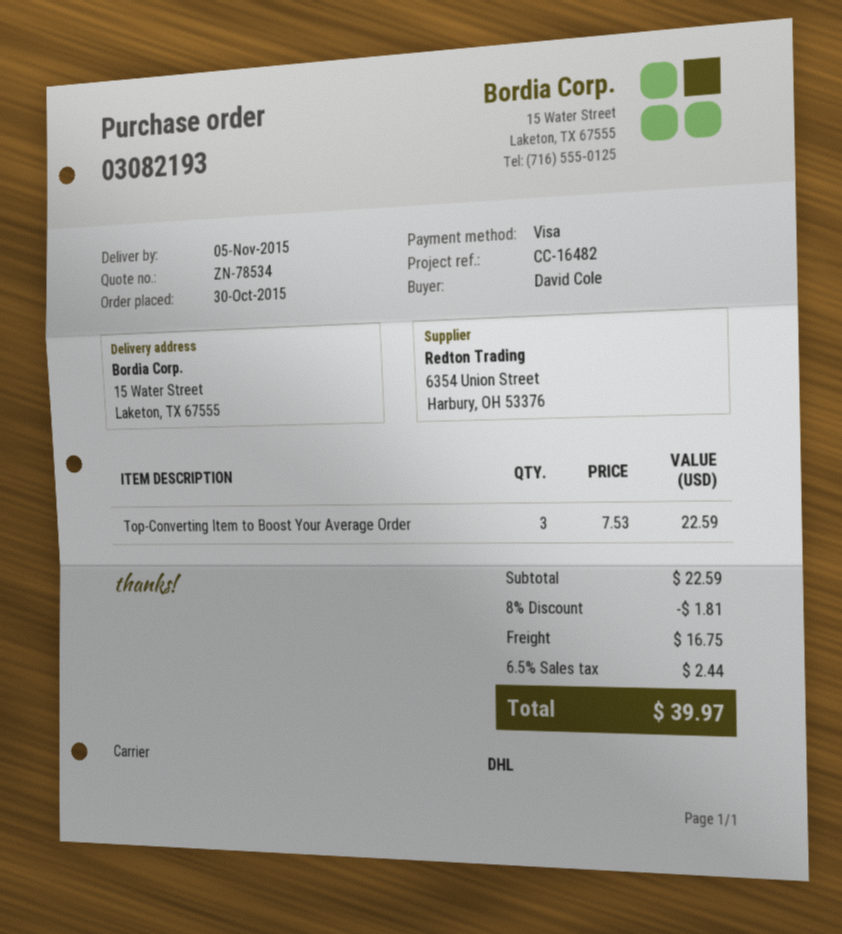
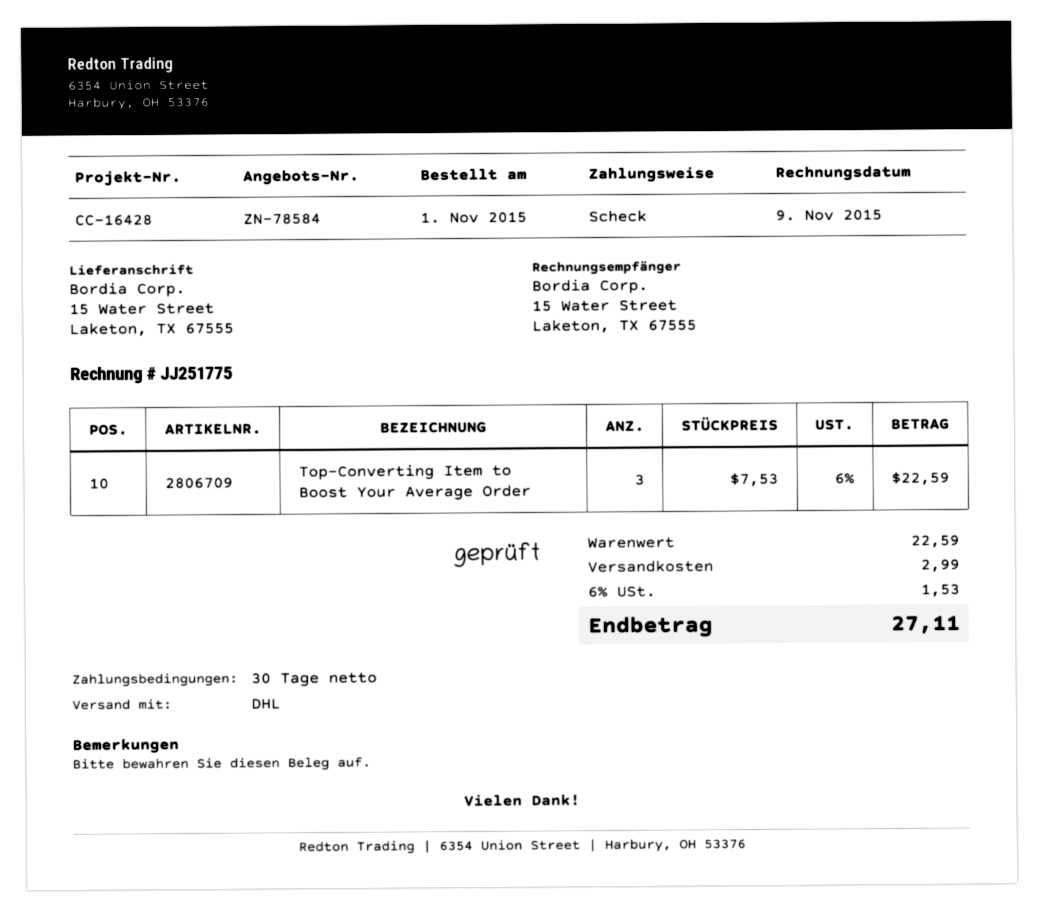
quote number: ZN-78534 -> ZN-78584
order date: 2015-10-30 -> 2015-11-01
reference: CC-16482 -> CC-16428
payment method: Visa -> cheque
discount: 8% = 1.81 -> none
shipping: 16.75 -> 2.99
tax: 6.5% = 2.44 -> 6% = 1.53
total: 39.97 -> 27.11

